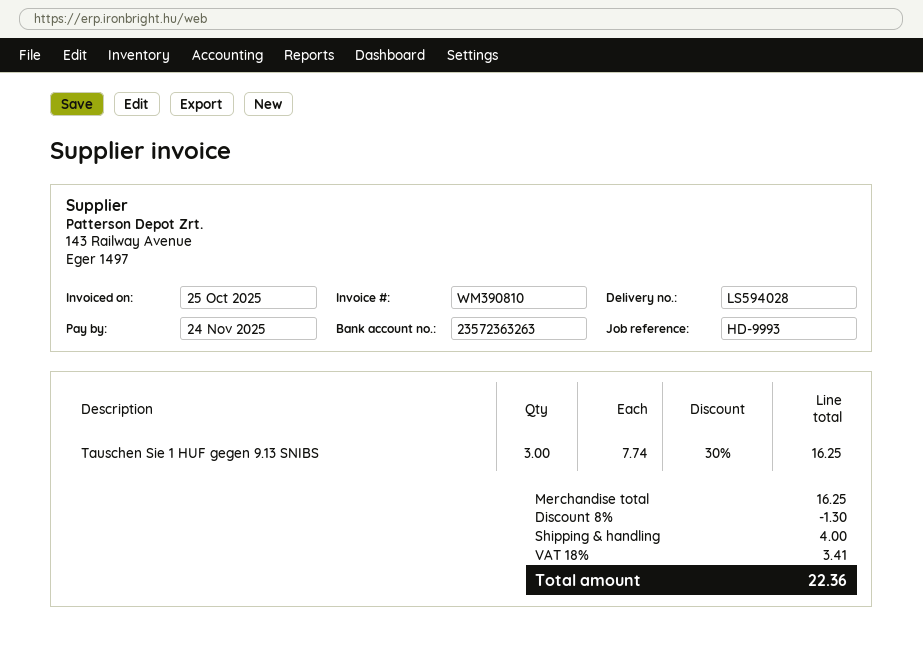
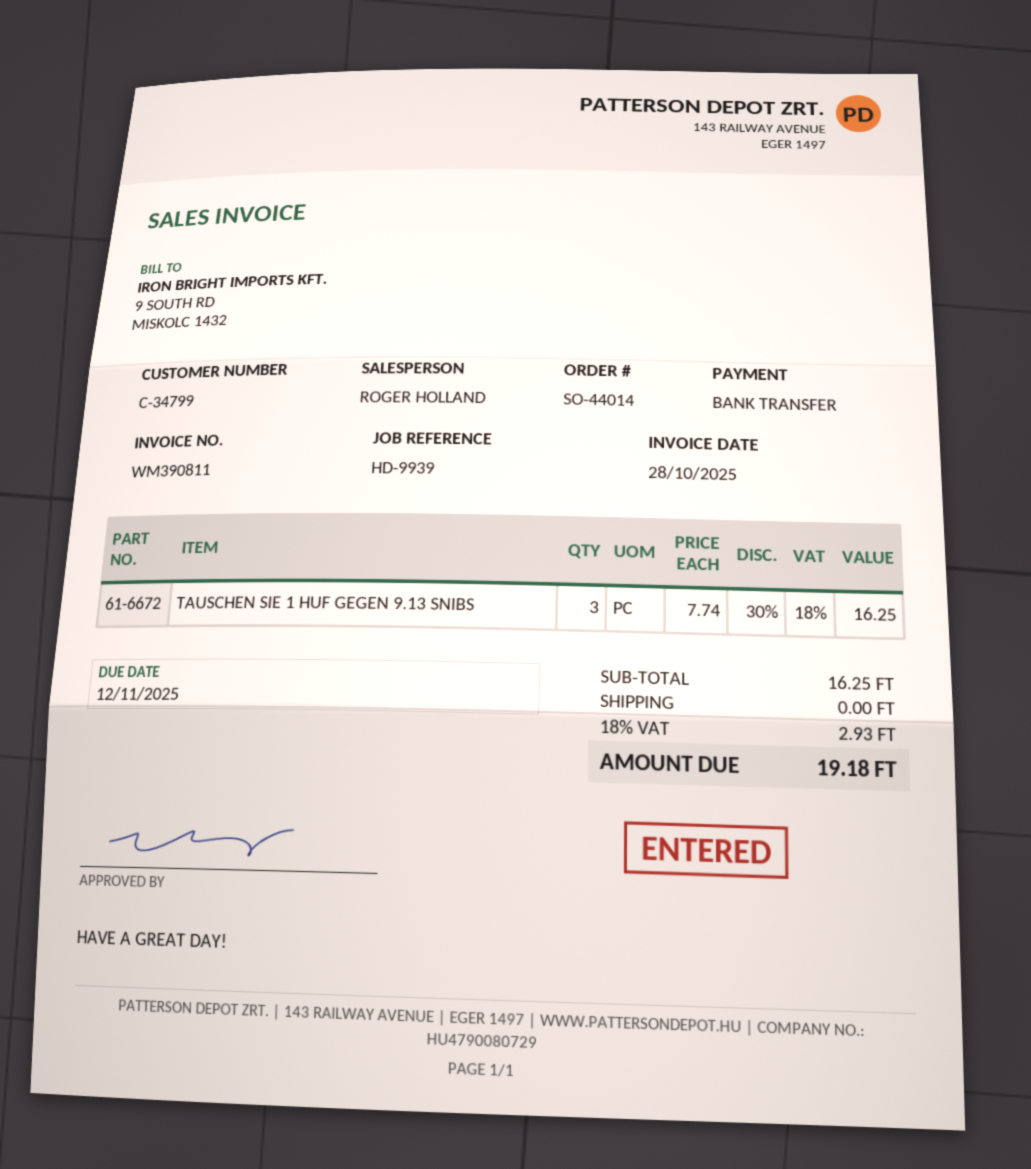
invoice number: WM390810 -> WM390811
invoice date: 2025-10-25 -> 2025-10-28
due date: 2025-11-24 -> 2025-11-12
reference: HD-9993 -> HD-9939
discount: 8% = 1.30 -> none
shipping: 4.00 -> 0.00
tax: 18% = 3.41 -> 18% = 2.93
total: 22.36 -> 19.18

